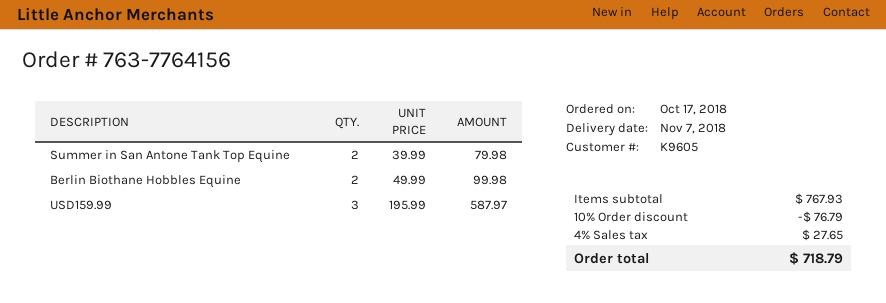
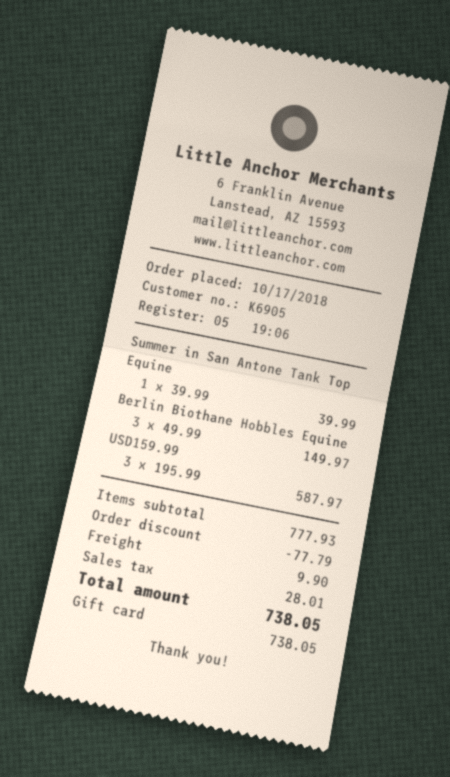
customer number: K9605 -> K6905
Summer in San Antone Tank Top Equine: 2 x 39.99 = 79.98 -> 1 x 39.99 = 39.99
Berlin Biothane Hobbles Equine: 2 x 49.99 = 99.98 -> 3 x 49.99 = 149.97
subtotal: 767.93 -> 777.93
discount: 76.79 -> 77.79
shipping: none -> 9.90
tax: 27.65 -> 28.01
total: 718.79 -> 738.05

